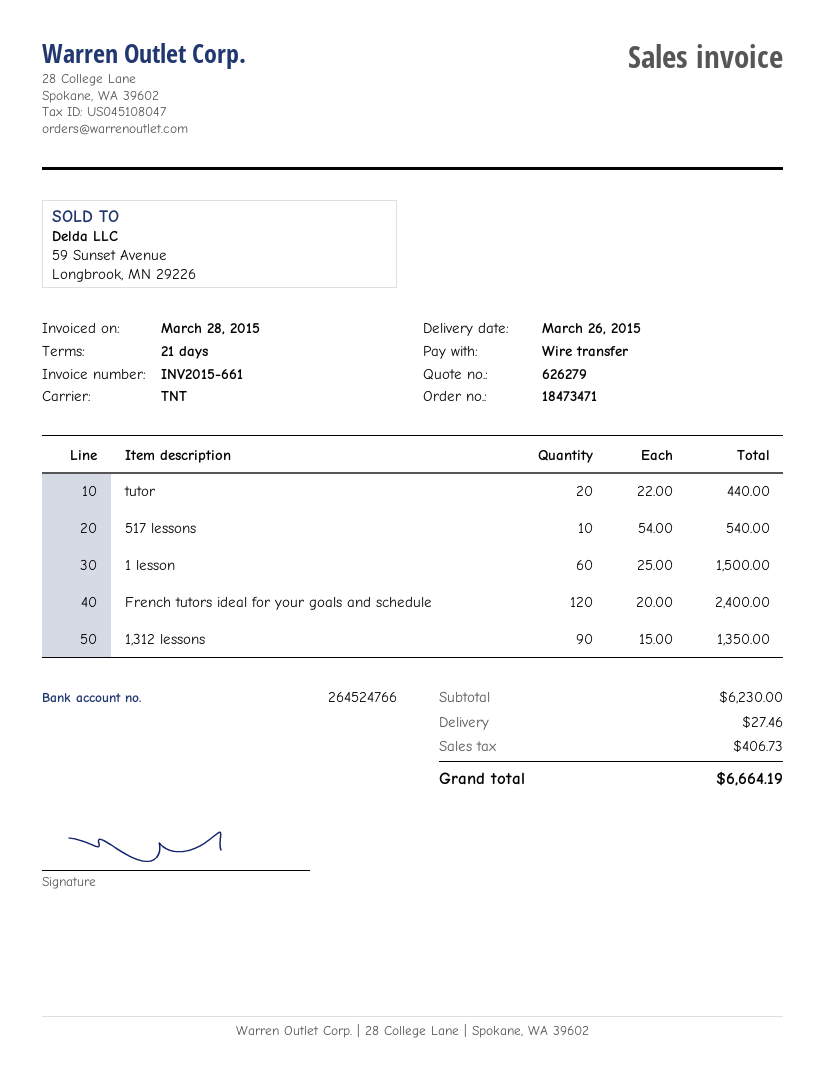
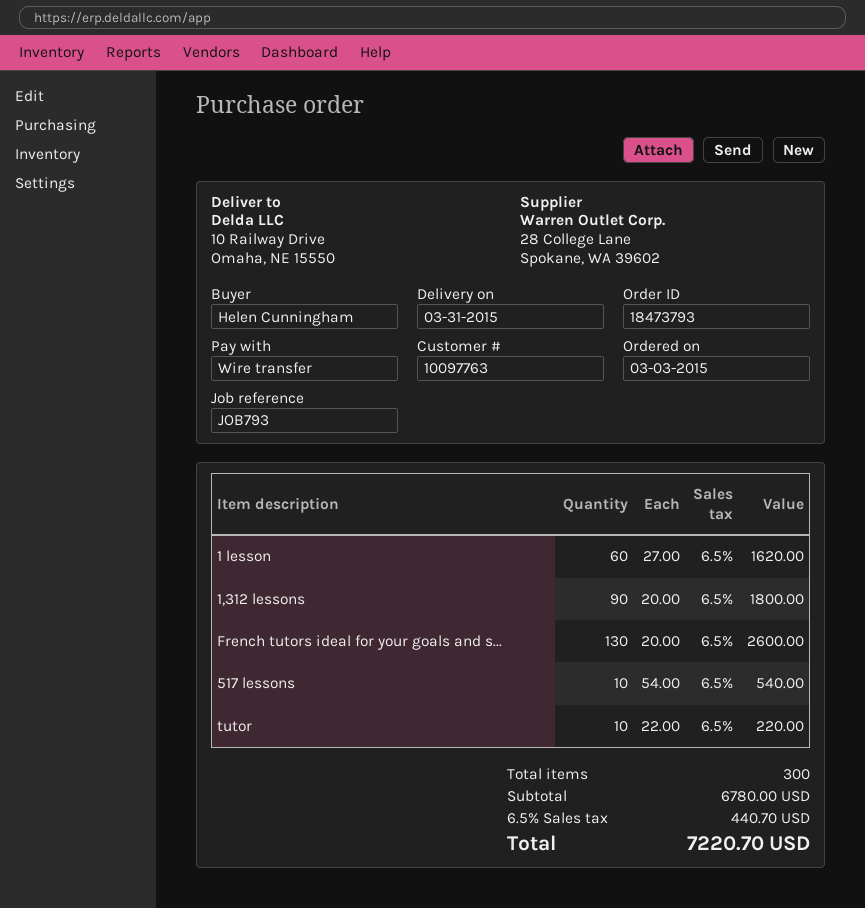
order number: 18473471 -> 18473793
delivery date: 2015-03-26 -> 2015-03-31
tutor: 20 x 22.00 = 440.00 -> 10 x 22.00 = 220.00
1 lesson: 60 x 25.00 = 1500.00 -> 60 x 27.00 = 1620.00
French tutors ideal for your goals and schedule: 120 x 20.00 = 2400.00 -> 130 x 20.00 = 2600.00
1,312 lessons: 90 x 15.00 = 1350.00 -> 90 x 20.00 = 1800.00
subtotal: 6230.00 -> 6780.00
shipping: 27.46 -> none
tax: 406.73 -> 440.70
total: 6664.19 -> 7220.70

